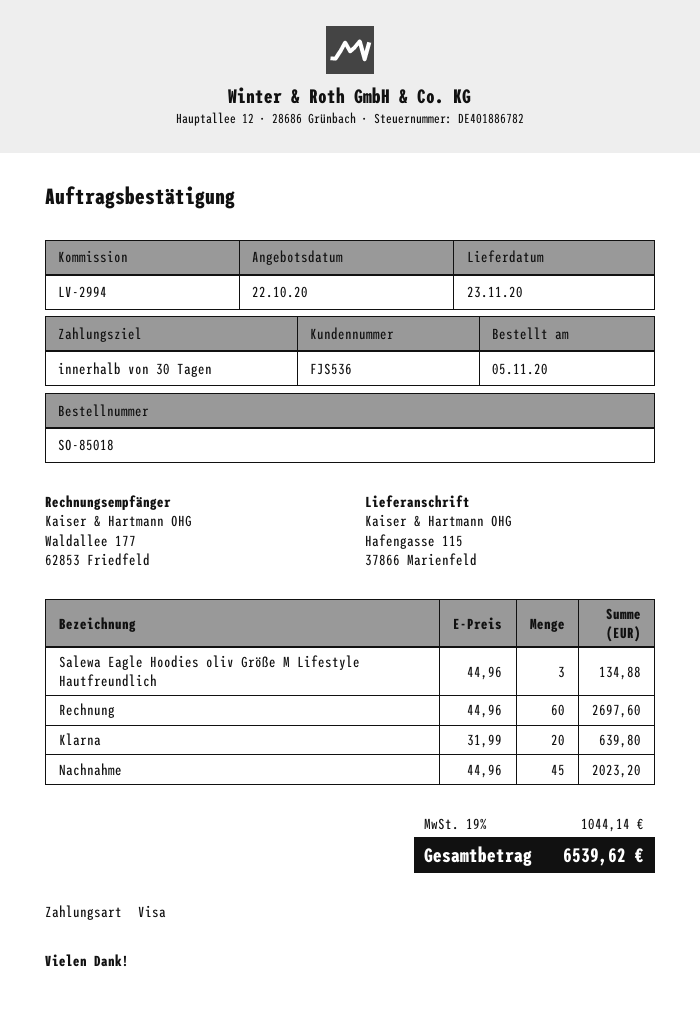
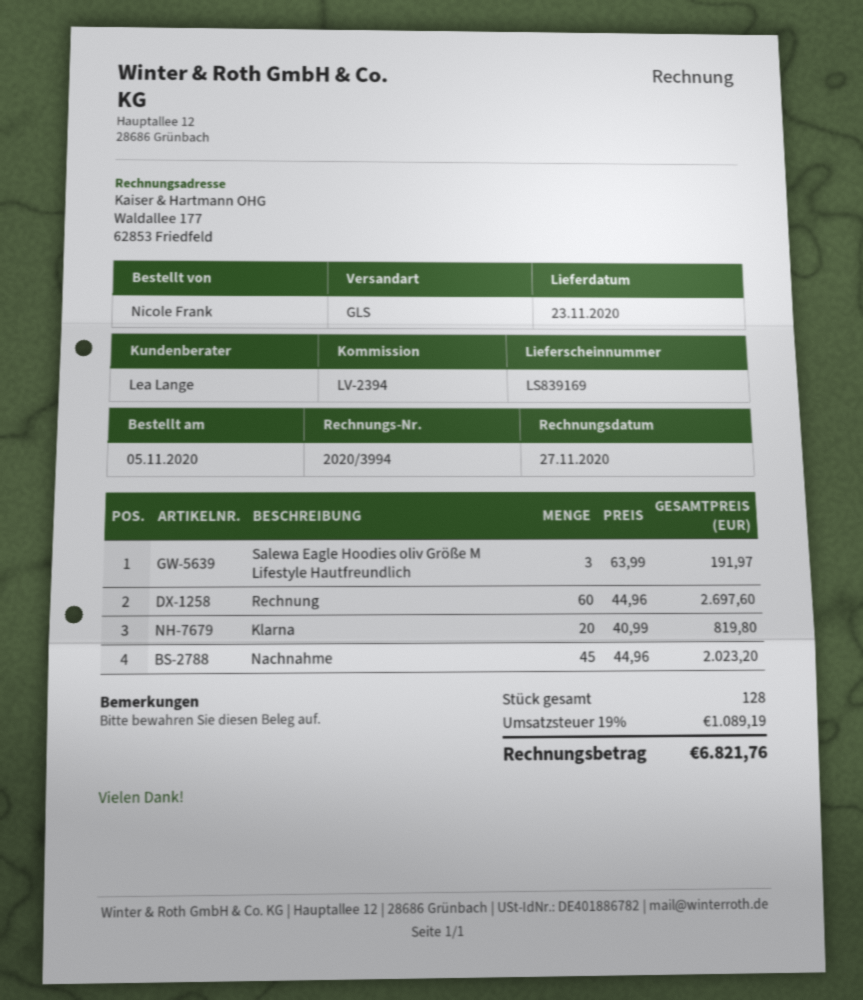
reference: LV-2994 -> LV-2394
Salewa Eagle Hoodies oliv Größe M Lifestyle Hautfreundlich: 3 x 44.96 = 134.88 -> 3 x 63.99 = 191.97
Klarna: 20 x 31.99 = 639.80 -> 20 x 40.99 = 819.80
tax: 19% = 1044.14 -> 19% = 1089.19
total: 6539.62 -> 6821.76

